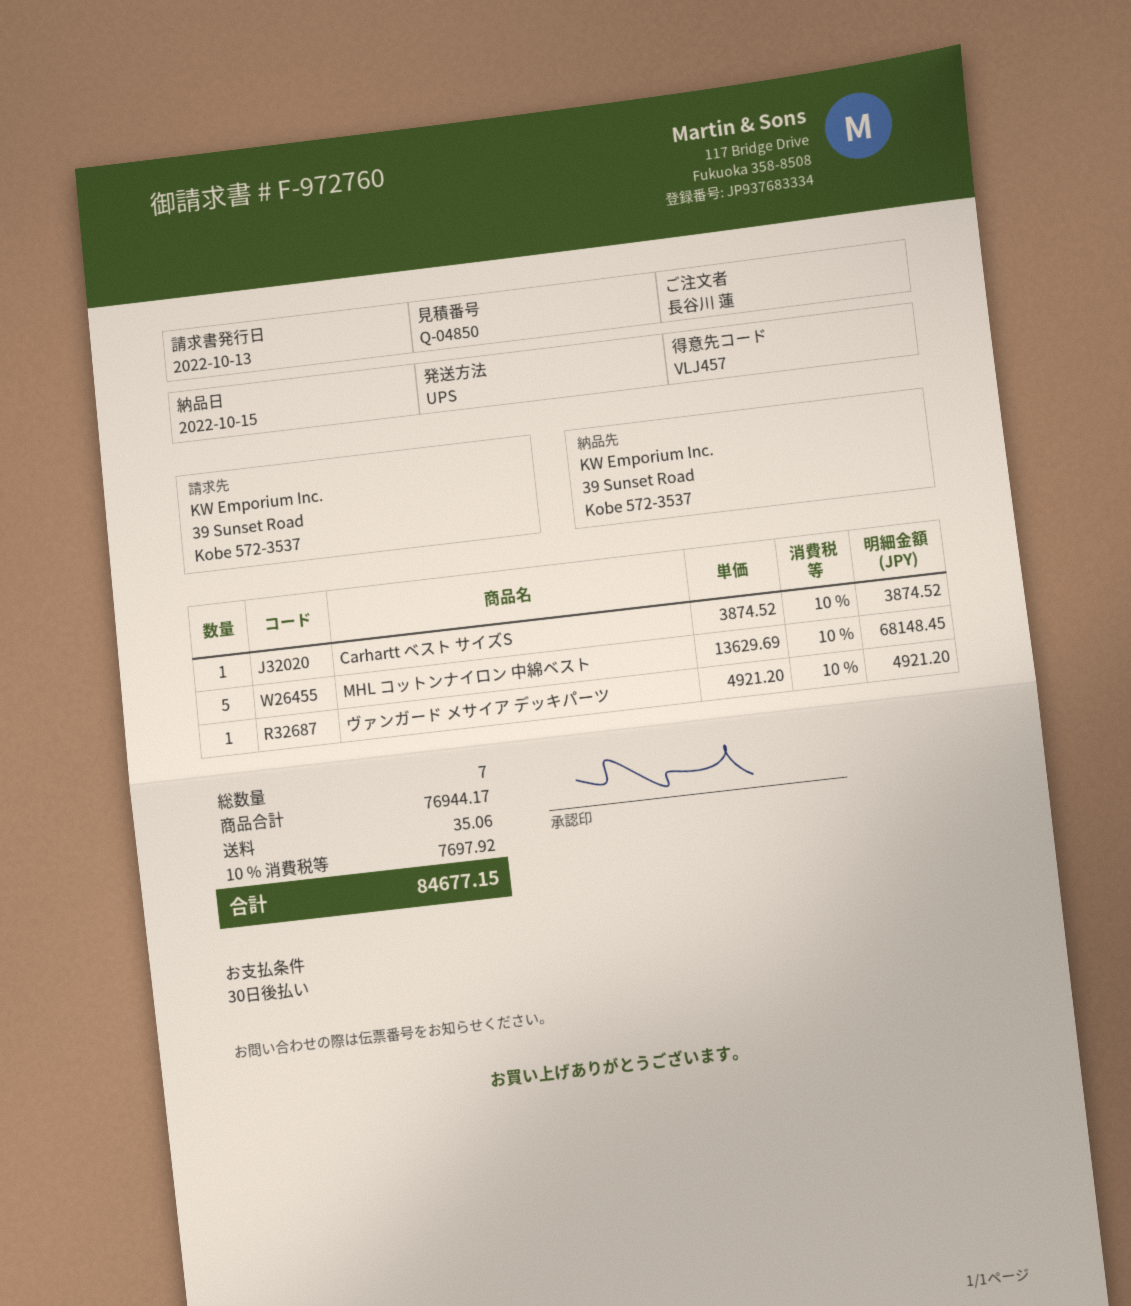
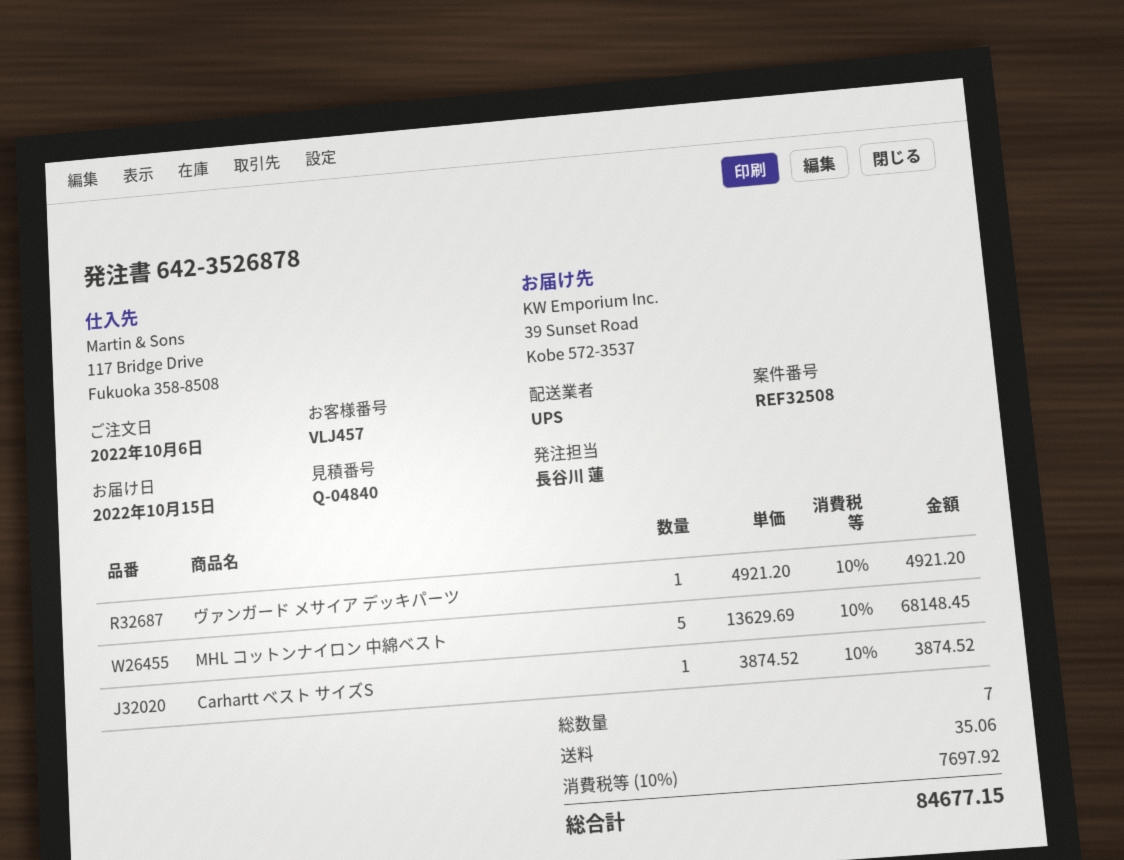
quote number: Q-04850 -> Q-04840

